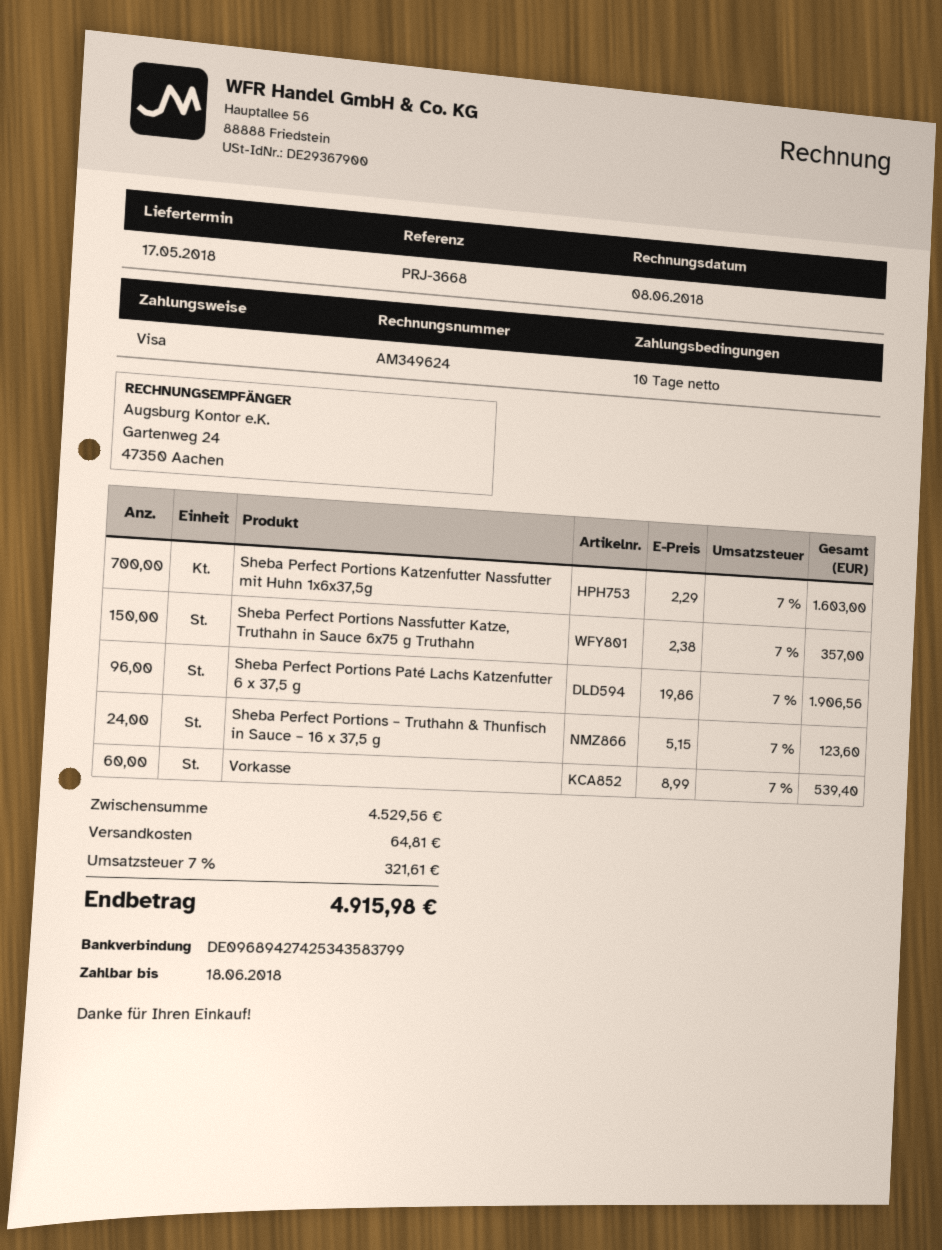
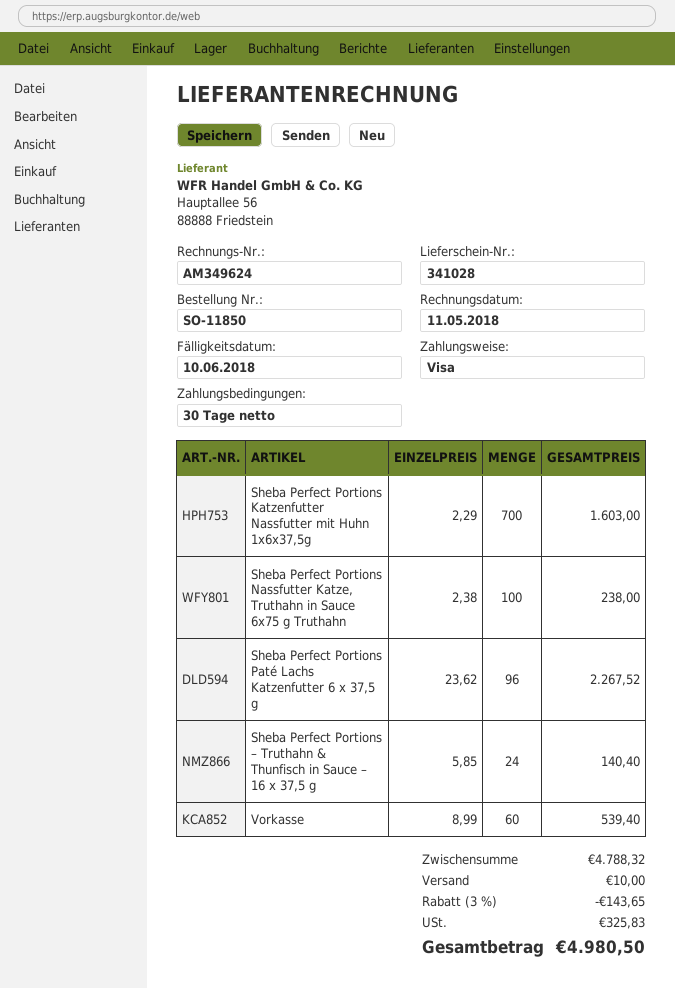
invoice date: 2018-06-08 -> 2018-05-11
payment terms: 10 days -> 30 days
due date: 2018-06-18 -> 2018-06-10
Sheba Perfect Portions Nassfutter Katze, Truthahn in Sauce 6x75 g Truthahn: 150 x 2.38 = 357.00 -> 100 x 2.38 = 238.00
Sheba Perfect Portions Paté Lachs Katzenfutter 6 x 37,5 g: 96 x 19.86 = 1906.56 -> 96 x 23.62 = 2267.52
Sheba Perfect Portions – Truthahn & Thunfisch in Sauce – 16 x 37,5 g: 24 x 5.15 = 123.60 -> 24 x 5.85 = 140.40
subtotal: 4529.56 -> 4788.32
discount: none -> 3% = 143.65
shipping: 64.81 -> 10.00
tax: 321.61 -> 325.83
total: 4915.98 -> 4980.50

